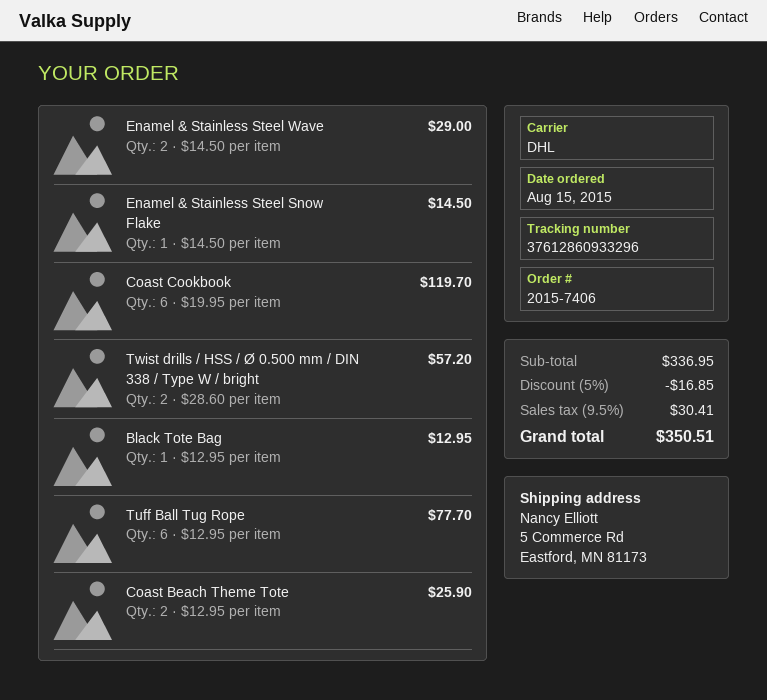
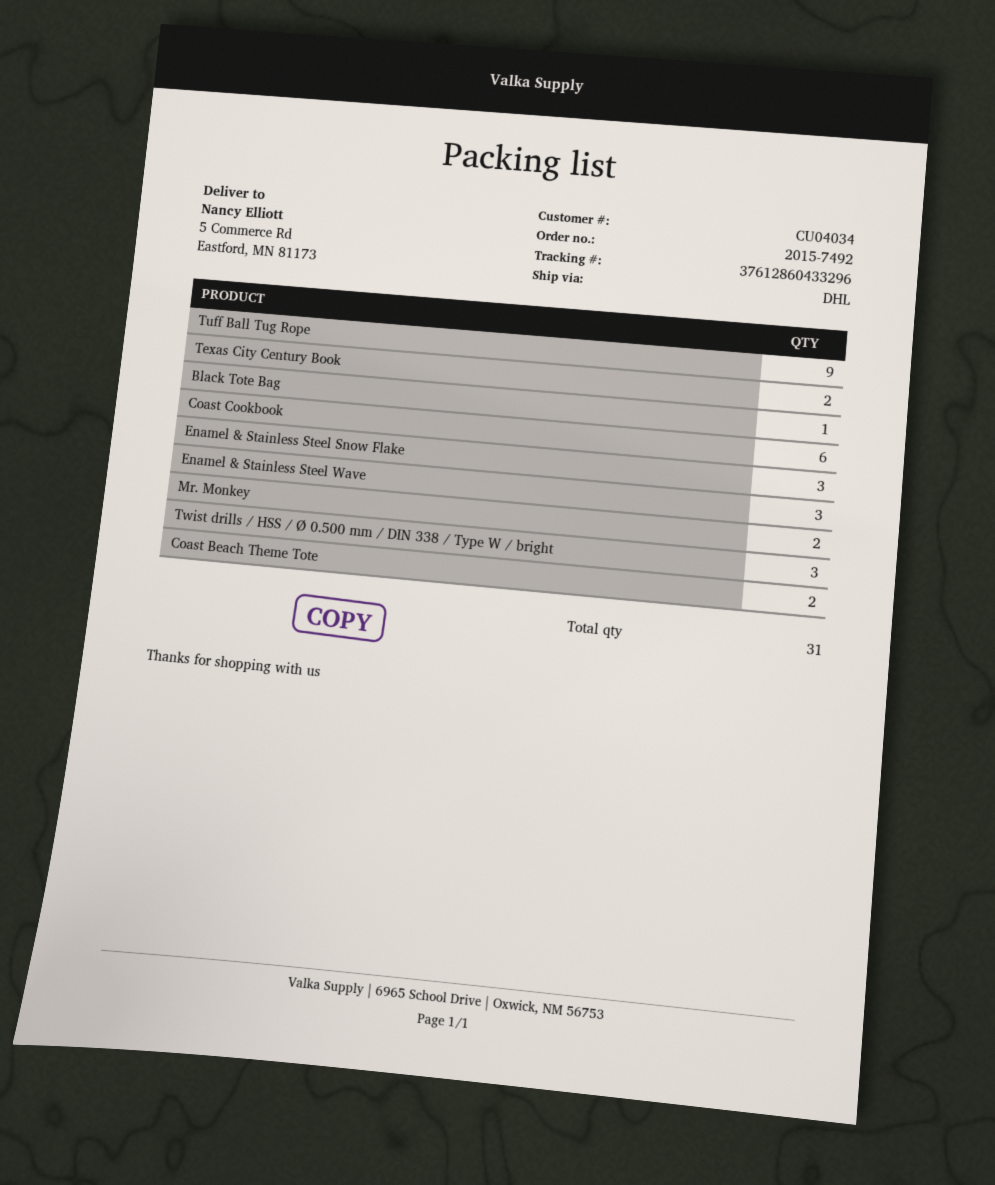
order number: 2015-7406 -> 2015-7492
tracking number: 37612860933296 -> 37612860433296
Enamel & Stainless Steel Wave: 2 -> 3
Enamel & Stainless Steel Snow Flake: 1 -> 3
Twist drills / HSS / Ø 0.500 mm / DIN 338 / Type W / bright: 2 -> 3
Tuff Ball Tug Rope: 6 -> 9
Texas City Century Book: none -> 2
Mr. Monkey: none -> 2

